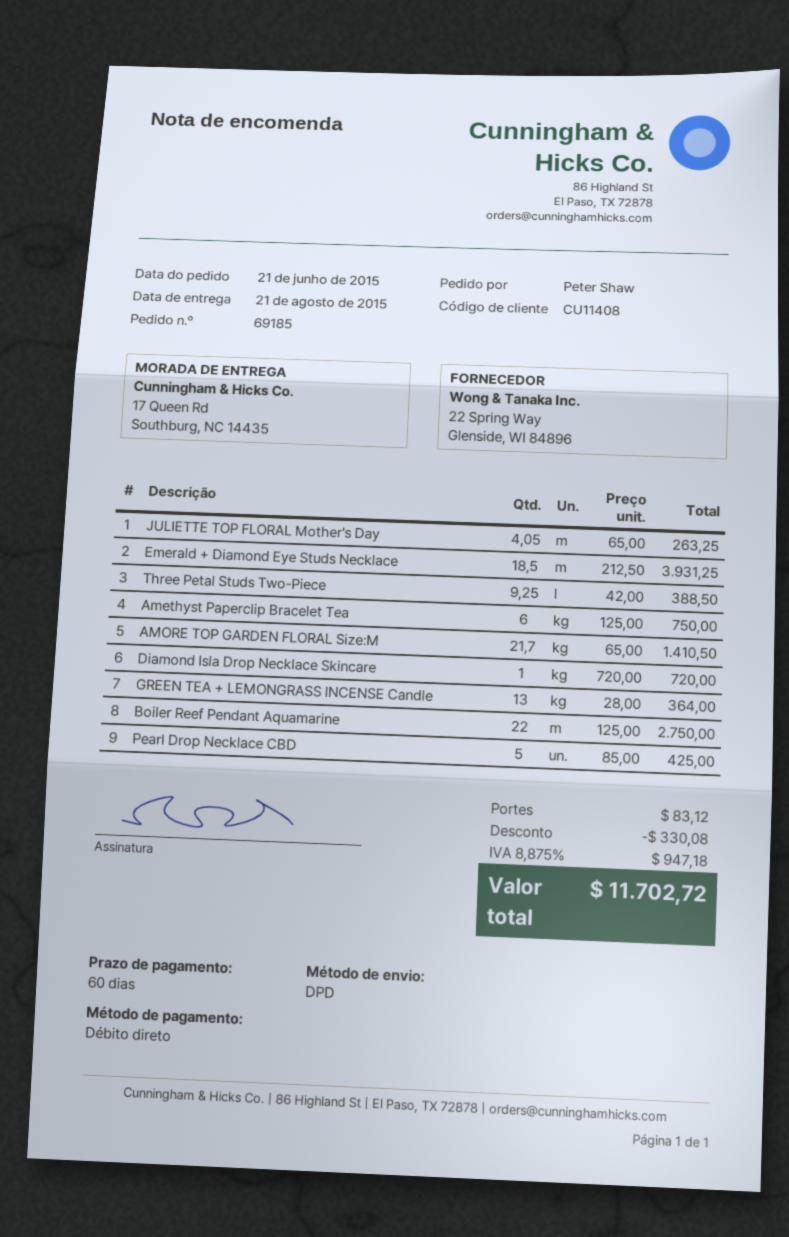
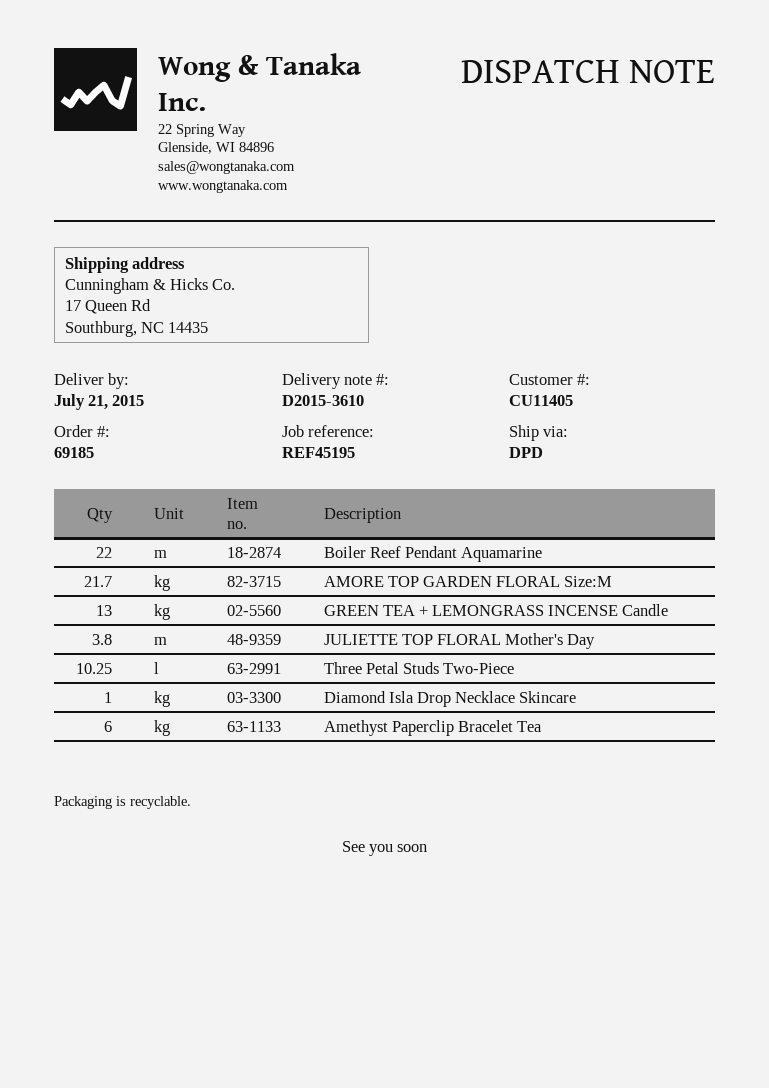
delivery date: 2015-08-21 -> 2015-07-21
customer number: CU11408 -> CU11405
JULIETTE TOP FLORAL Mother's Day: 4.05 -> 3.8
Emerald + Diamond Eye Studs Necklace: 18.5 -> none
Three Petal Studs Two-Piece: 9.25 -> 10.25
Pearl Drop Necklace CBD: 5 -> none

